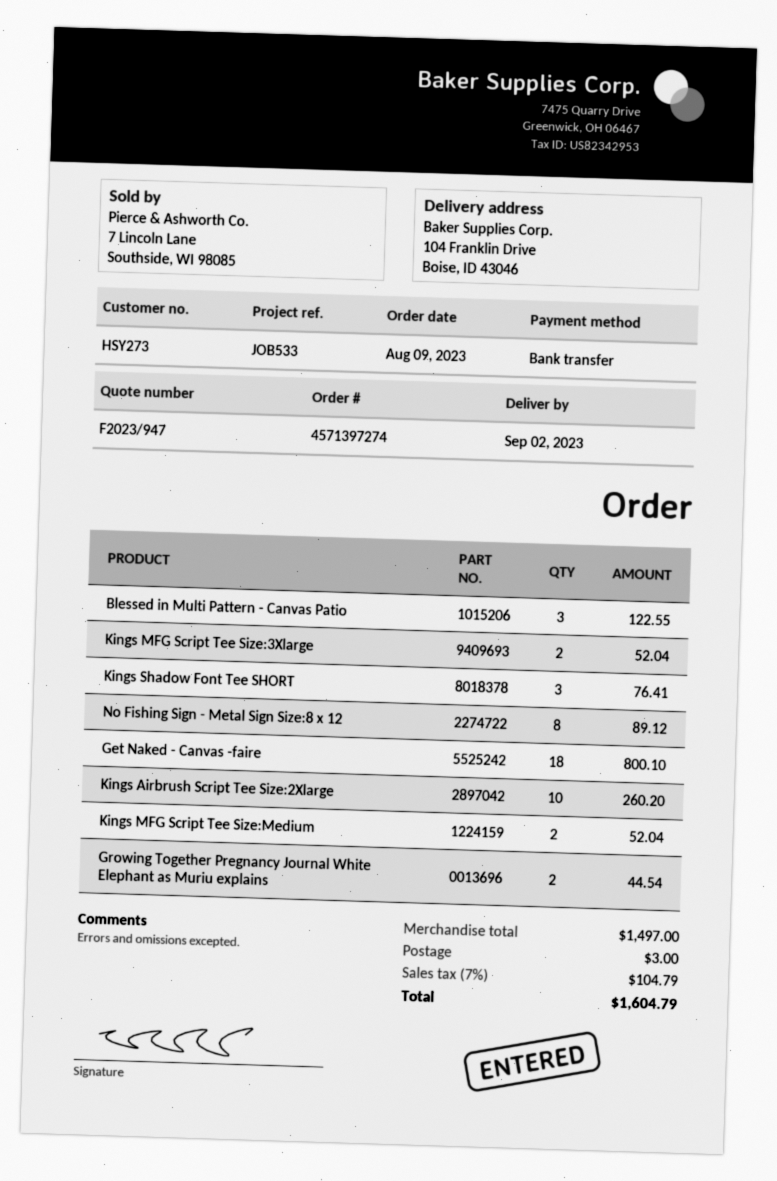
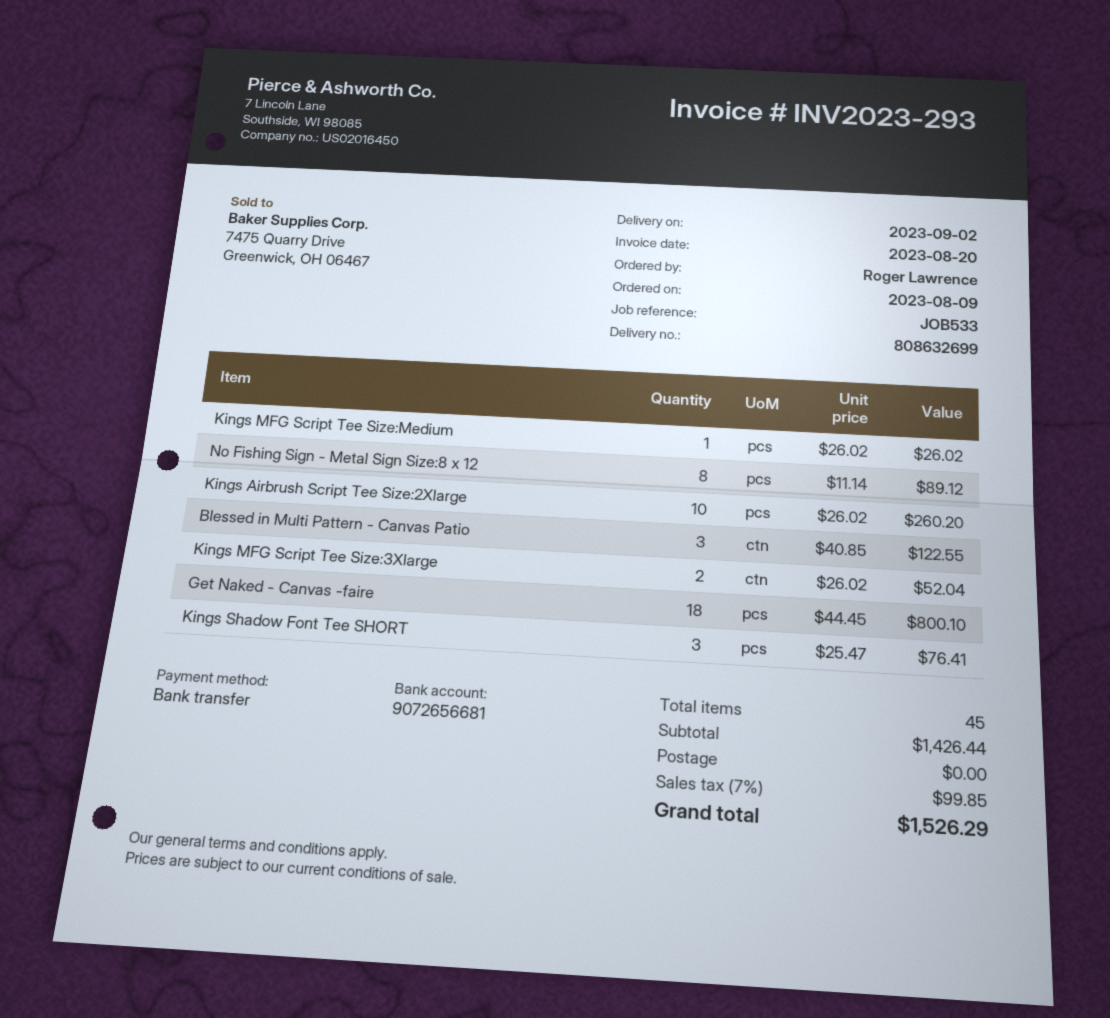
Kings MFG Script Tee Size:Medium: 2 for 52.04 -> 1 for 26.02
Growing Together Pregnancy Journal White Elephant as Muriu explains: 2 for 44.54 -> none
subtotal: 1497.00 -> 1426.44
shipping: 3.00 -> 0.00
tax: 7% = 104.79 -> 7% = 99.85
total: 1604.79 -> 1526.29

